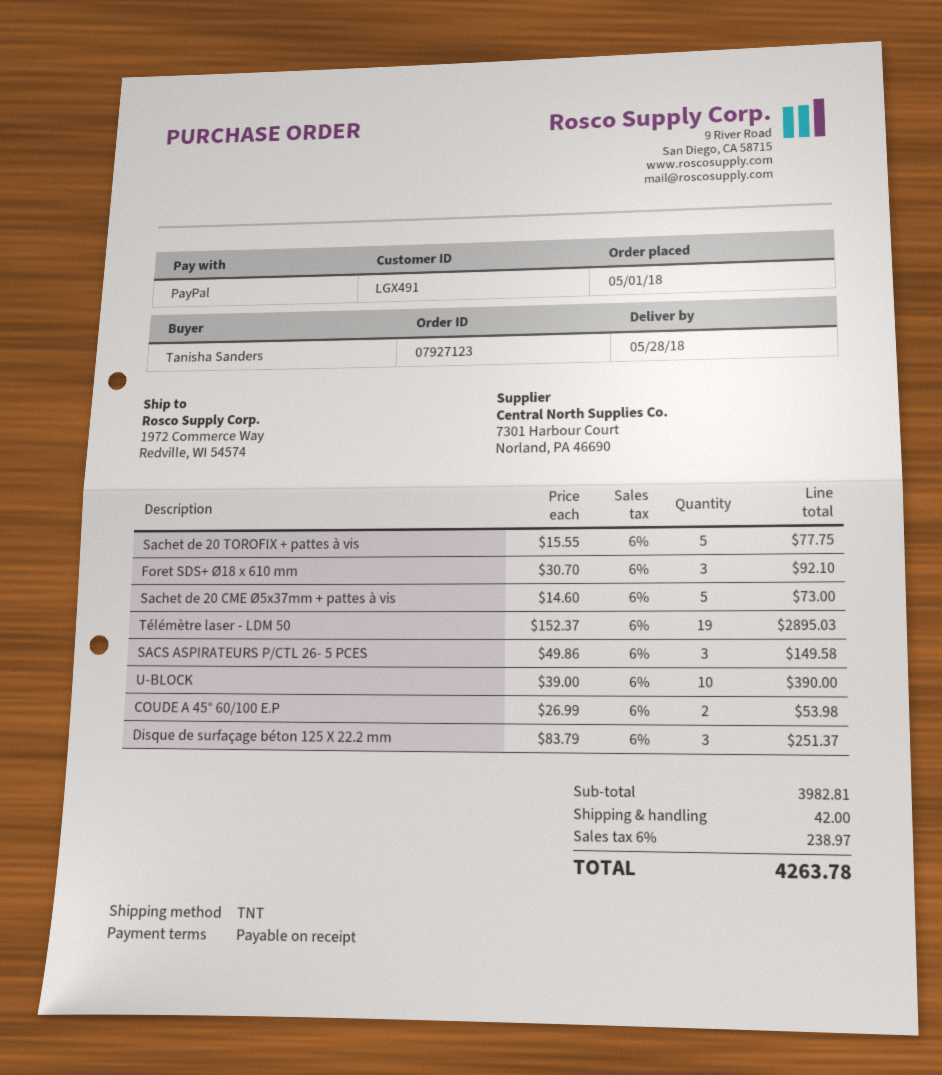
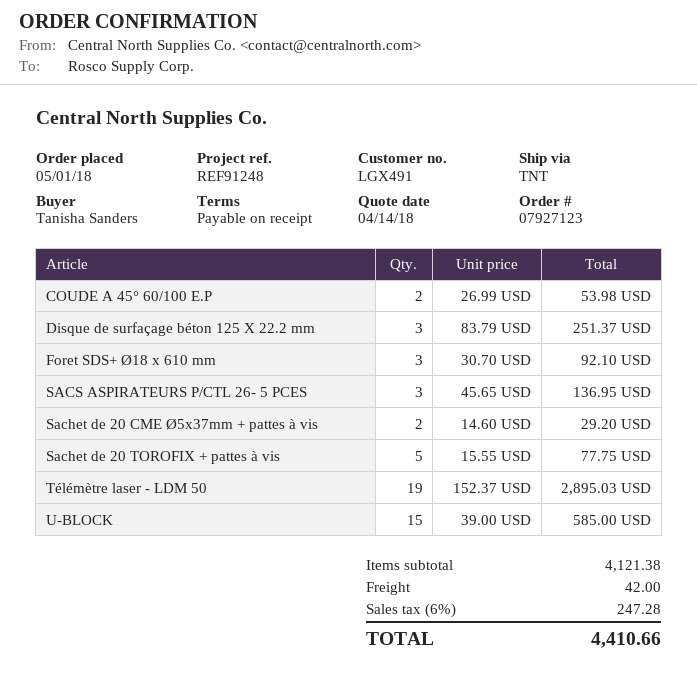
Sachet de 20 CME Ø5x37mm + pattes à vis: 5 x 14.60 = 73.00 -> 2 x 14.60 = 29.20
SACS ASPIRATEURS P/CTL 26- 5 PCES: 3 x 49.86 = 149.58 -> 3 x 45.65 = 136.95
U-BLOCK: 10 x 39.00 = 390.00 -> 15 x 39.00 = 585.00
subtotal: 3982.81 -> 4121.38
tax: 6% = 238.97 -> 6% = 247.28
total: 4263.78 -> 4410.66

